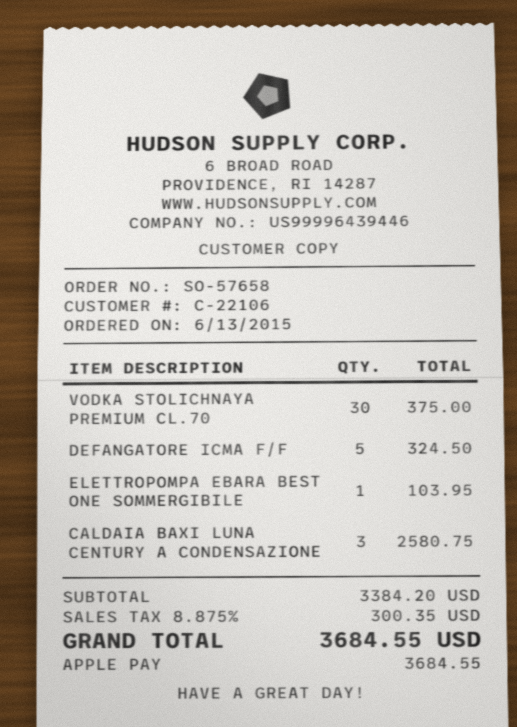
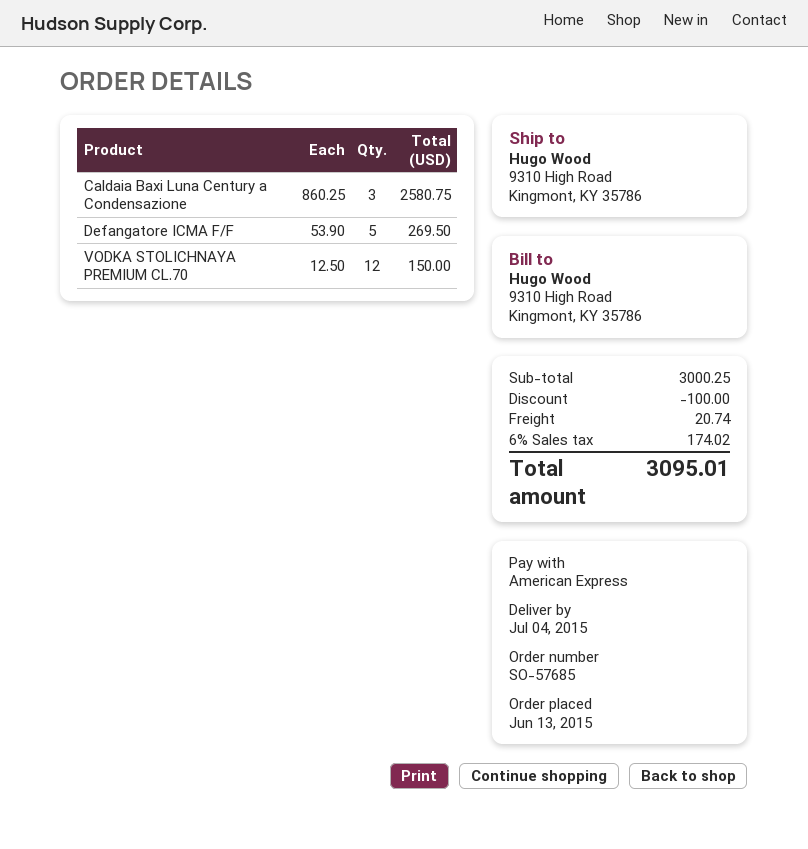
order number: SO-57658 -> SO-57685
payment method: Apple Pay -> American Express
VODKA STOLICHNAYA PREMIUM CL.70: 30 for 375.00 -> 12 for 150.00
DEFANGATORE ICMA F/F: 5 for 324.50 -> 5 for 269.50
ELETTROPOMPA EBARA BEST ONE SOMMERGIBILE: 1 for 103.95 -> none
subtotal: 3384.20 -> 3000.25
discount: none -> 100.00
shipping: none -> 20.74
tax: 8.875% = 300.35 -> 6% = 174.02
total: 3684.55 -> 3095.01

